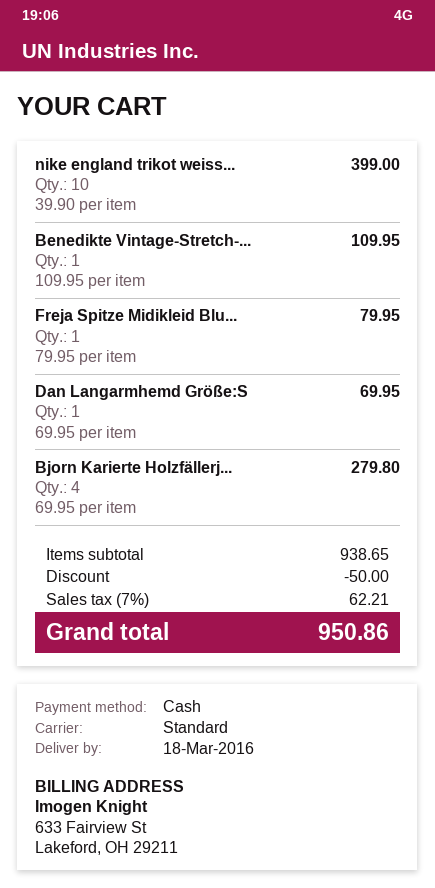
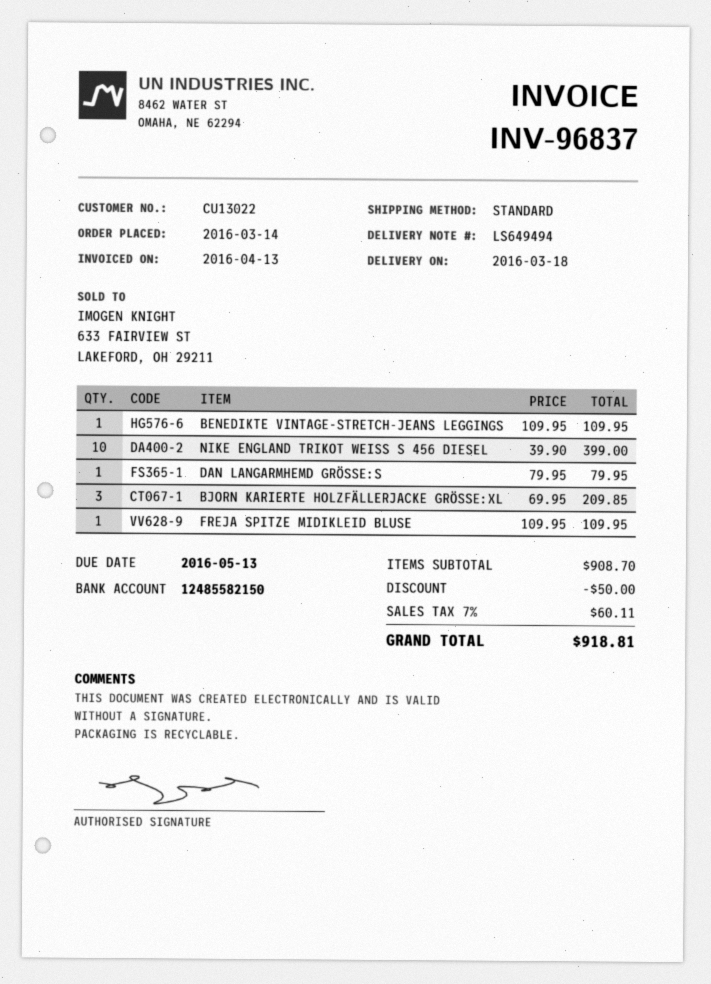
Freja Spitze Midikleid Blu...: 1 x 79.95 = 79.95 -> 1 x 109.95 = 109.95
Dan Langarmhemd Größe:S: 1 x 69.95 = 69.95 -> 1 x 79.95 = 79.95
Bjorn Karierte Holzfällerj...: 4 x 69.95 = 279.80 -> 3 x 69.95 = 209.85
subtotal: 938.65 -> 908.70
tax: 7% = 62.21 -> 7% = 60.11
total: 950.86 -> 918.81

